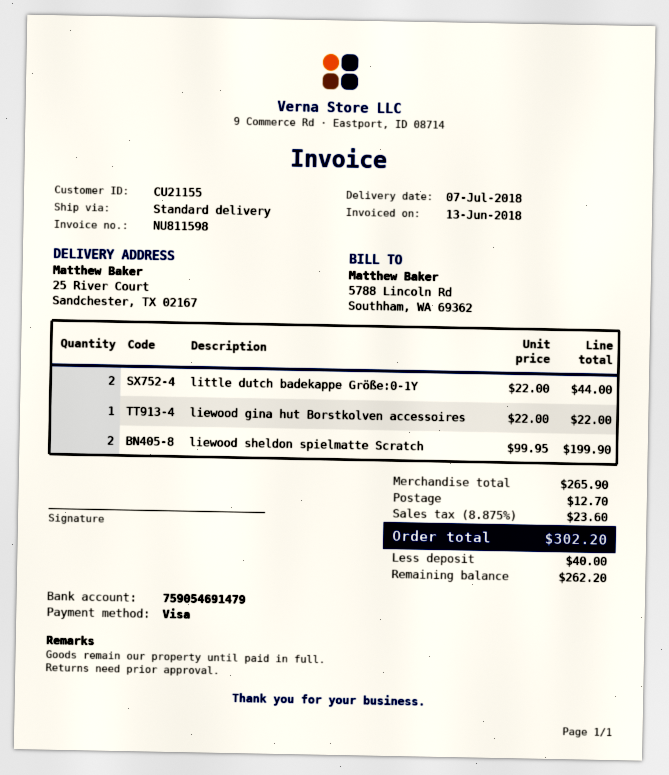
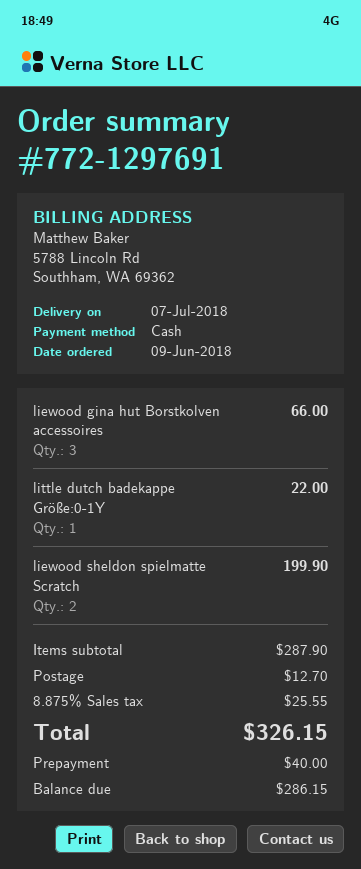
payment method: Visa -> cash
little dutch badekappe Größe:0-1Y: 2 for 44.00 -> 1 for 22.00
liewood gina hut Borstkolven accessoires: 1 for 22.00 -> 3 for 66.00
subtotal: 265.90 -> 287.90
tax: 8.875% = 23.60 -> 8.875% = 25.55
total: 302.20 -> 326.15
balance: 262.20 -> 286.15

